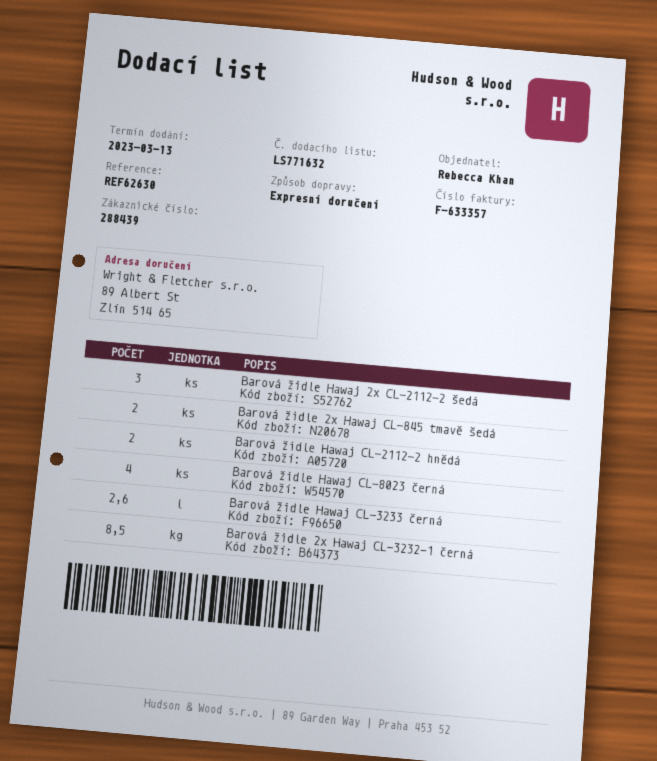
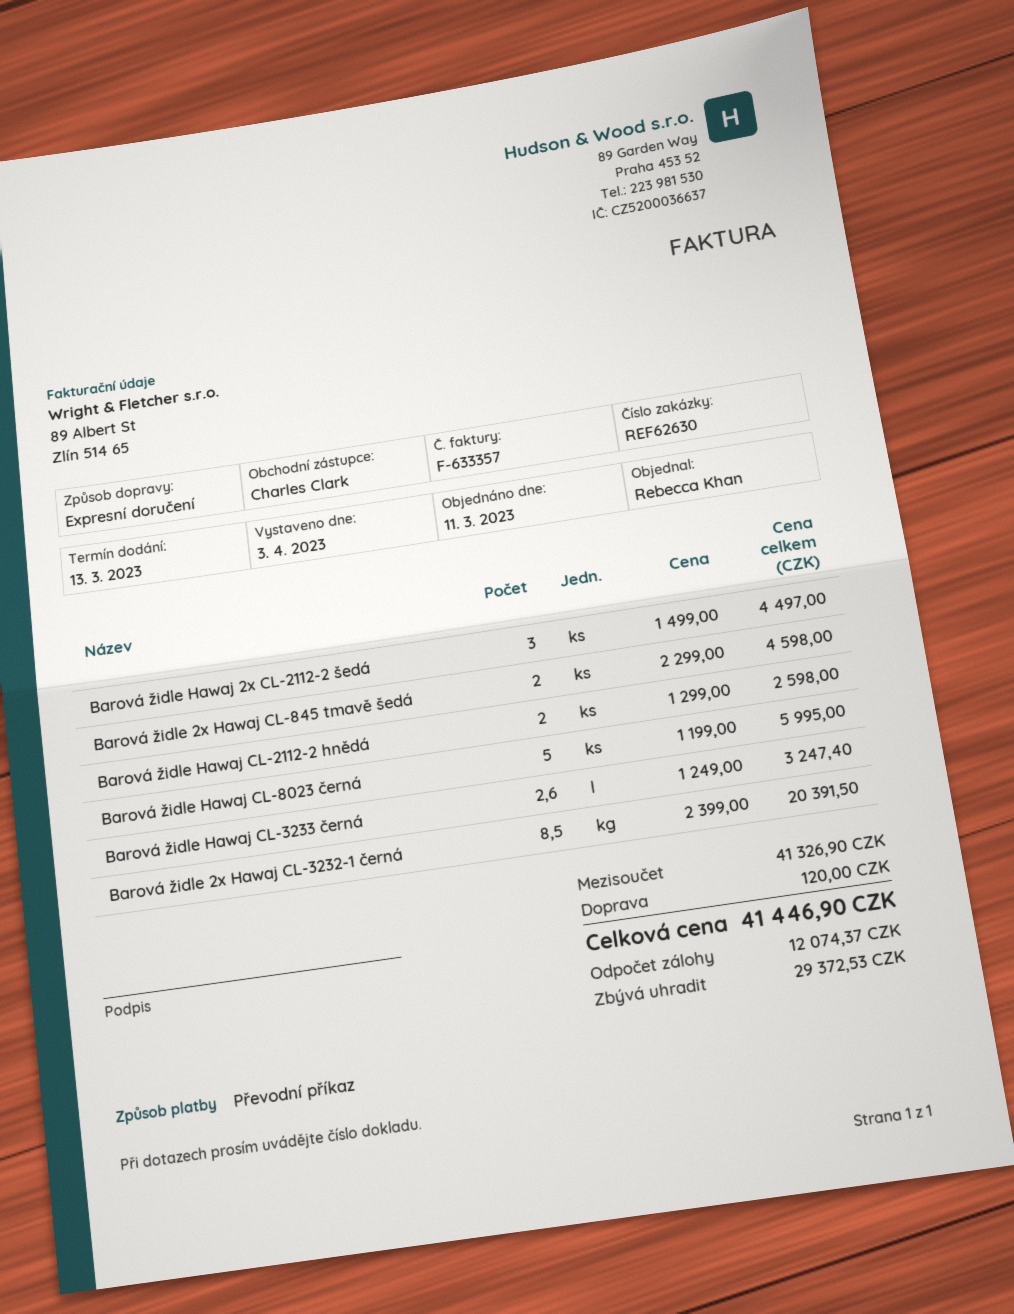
Barová židle Hawaj CL-8023 černá: 4 -> 5

